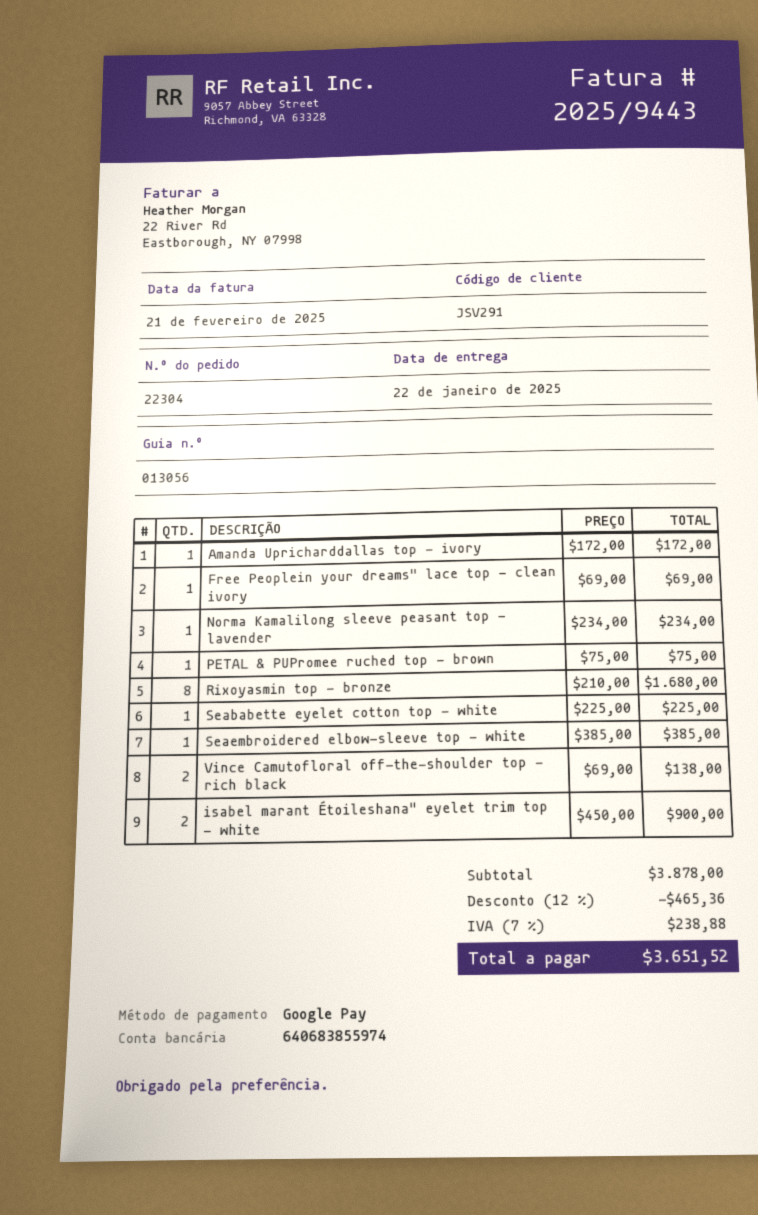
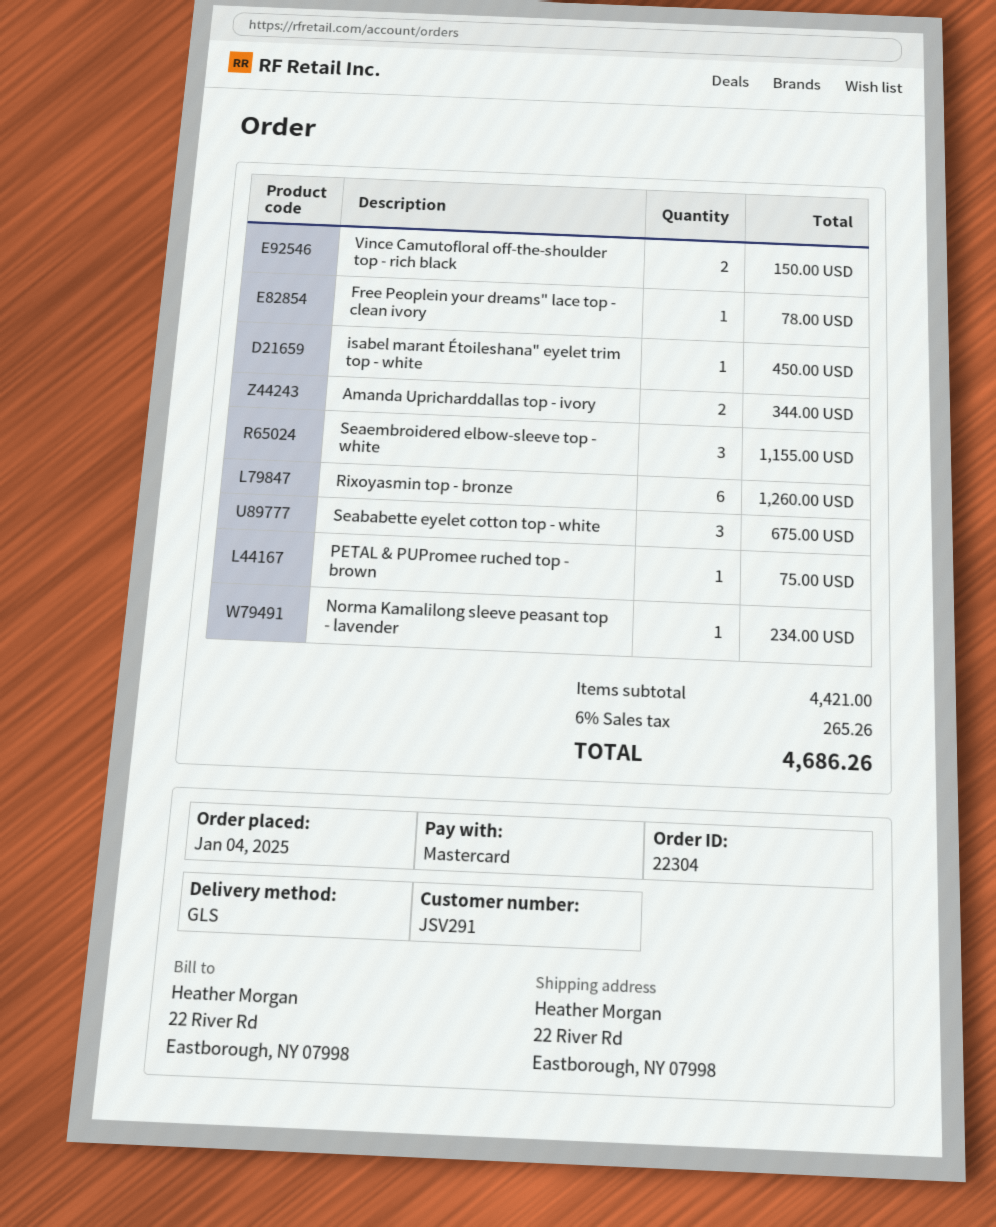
payment method: Google Pay -> Mastercard
Amanda Upricharddallas top - ivory: 1 for 172.00 -> 2 for 344.00
Free Peoplein your dreams" lace top - clean ivory: 1 for 69.00 -> 1 for 78.00
Rixoyasmin top - bronze: 8 for 1680.00 -> 6 for 1260.00
Seababette eyelet cotton top - white: 1 for 225.00 -> 3 for 675.00
Seaembroidered elbow-sleeve top - white: 1 for 385.00 -> 3 for 1155.00
Vince Camutofloral off-the-shoulder top - rich black: 2 for 138.00 -> 2 for 150.00
isabel marant Étoileshana" eyelet trim top - white: 2 for 900.00 -> 1 for 450.00
subtotal: 3878.00 -> 4421.00
discount: 12% = 465.36 -> none
tax: 7% = 238.88 -> 6% = 265.26
total: 3651.52 -> 4686.26

